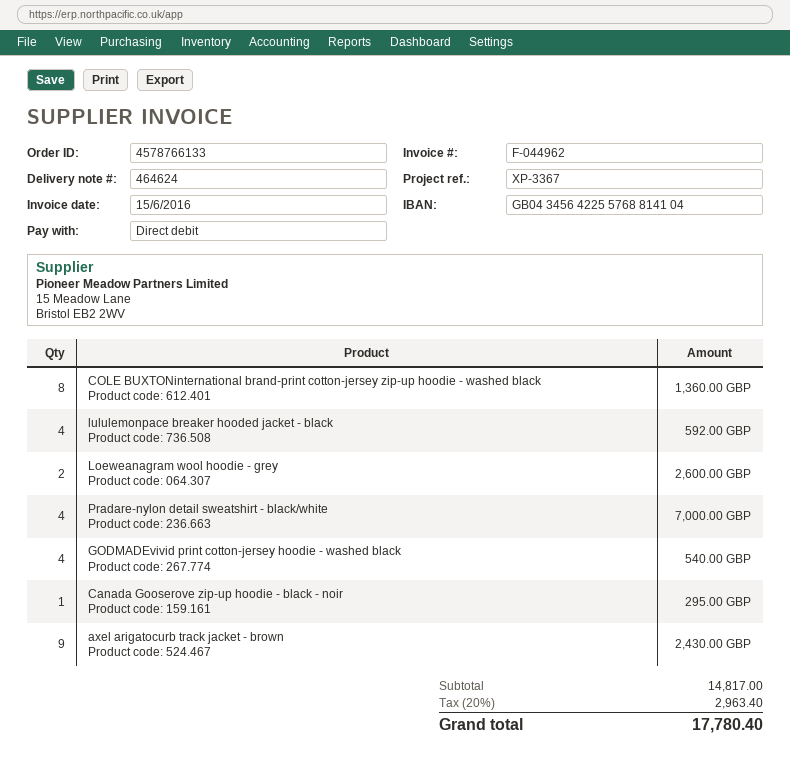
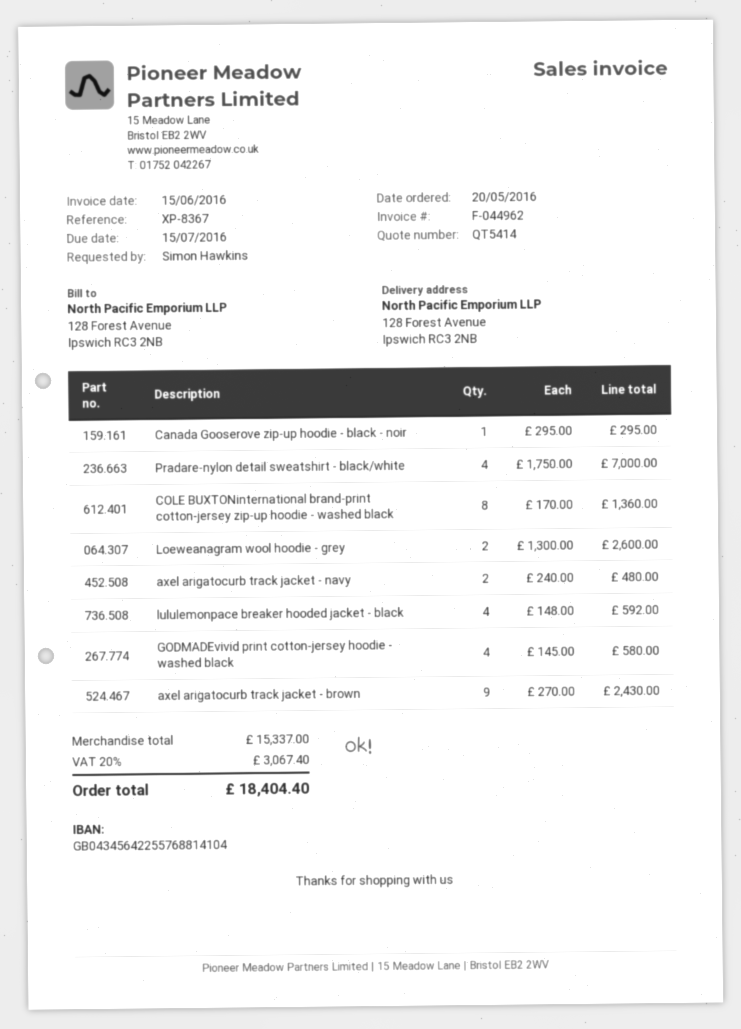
reference: XP-3367 -> XP-8367
GODMADEvivid print cotton-jersey hoodie - washed black: 4 for 540.00 -> 4 for 580.00
axel arigatocurb track jacket - navy: none -> 2 for 480.00
subtotal: 14817.00 -> 15337.00
tax: 20% = 2963.40 -> 20% = 3067.40
total: 17780.40 -> 18404.40

